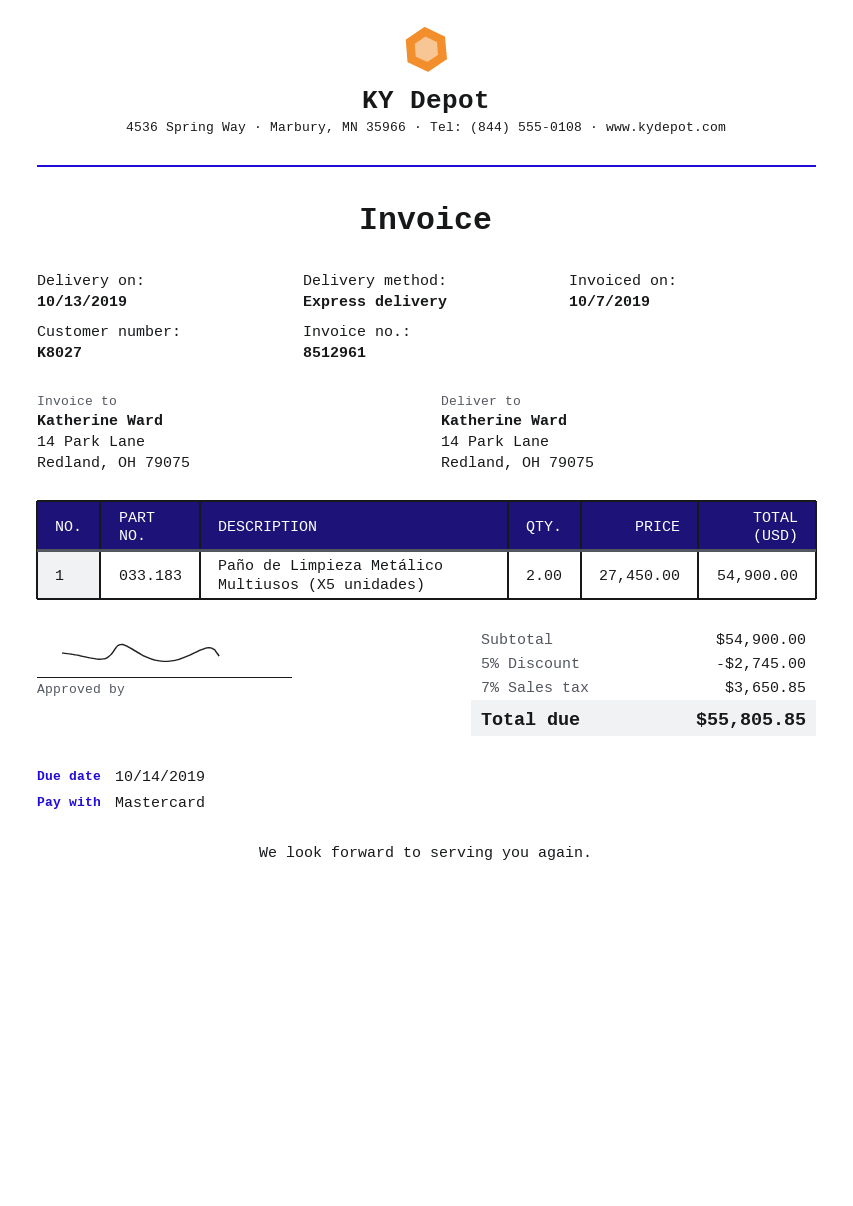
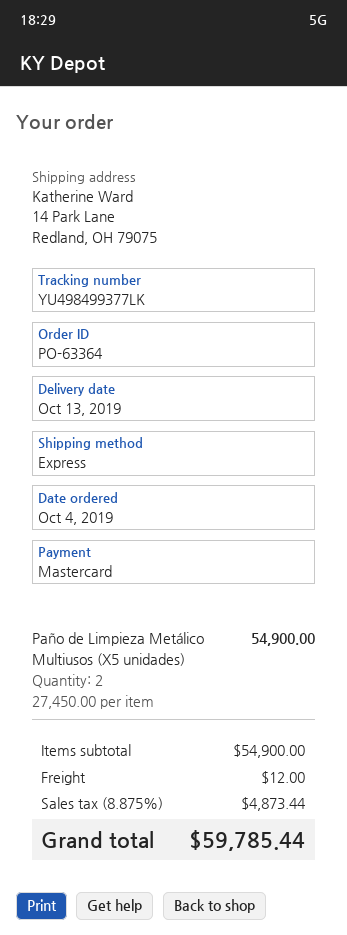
discount: 5% = 2745.00 -> none
shipping: none -> 12.00
tax: 7% = 3650.85 -> 8.875% = 4873.44
total: 55805.85 -> 59785.44

